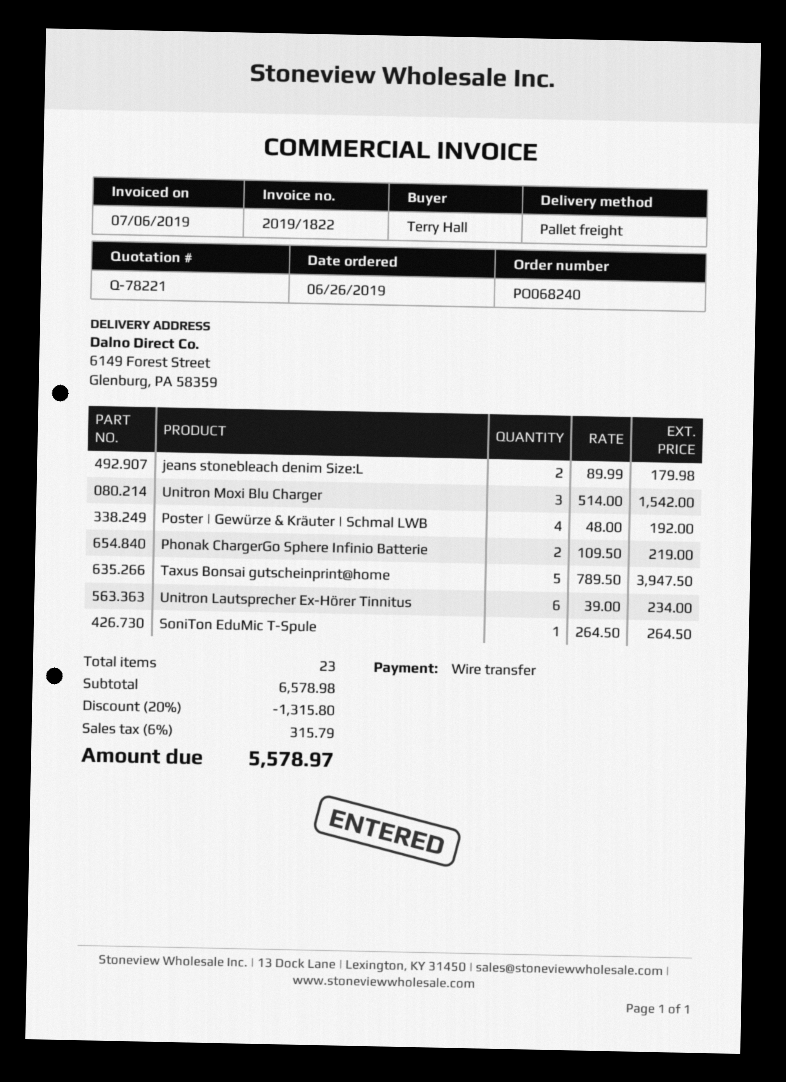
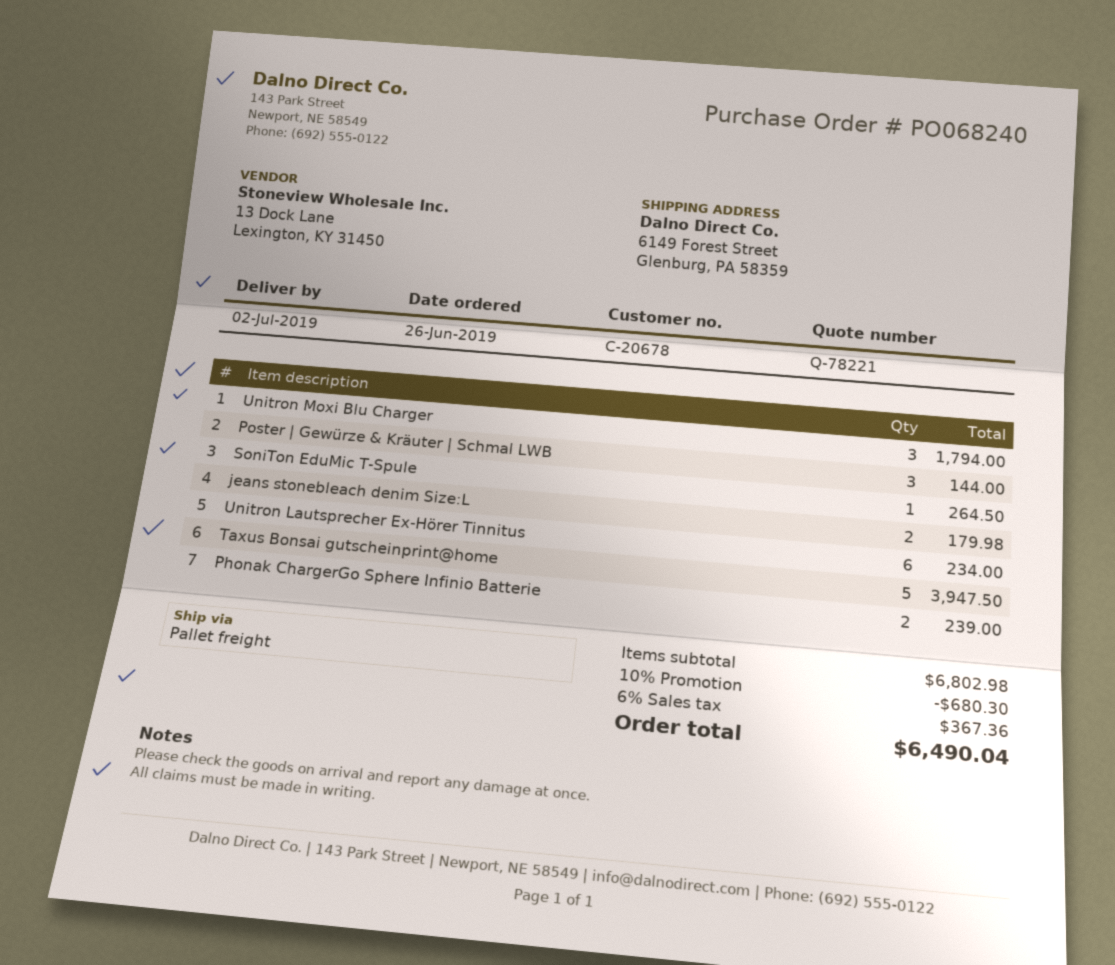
Unitron Moxi Blu Charger: 3 for 1542.00 -> 3 for 1794.00
Poster | Gewürze & Kräuter | Schmal LWB: 4 for 192.00 -> 3 for 144.00
Phonak ChargerGo Sphere Infinio Batterie: 2 for 219.00 -> 2 for 239.00
subtotal: 6578.98 -> 6802.98
discount: 20% = 1315.80 -> 10% = 680.30
tax: 6% = 315.79 -> 6% = 367.36
total: 5578.97 -> 6490.04

